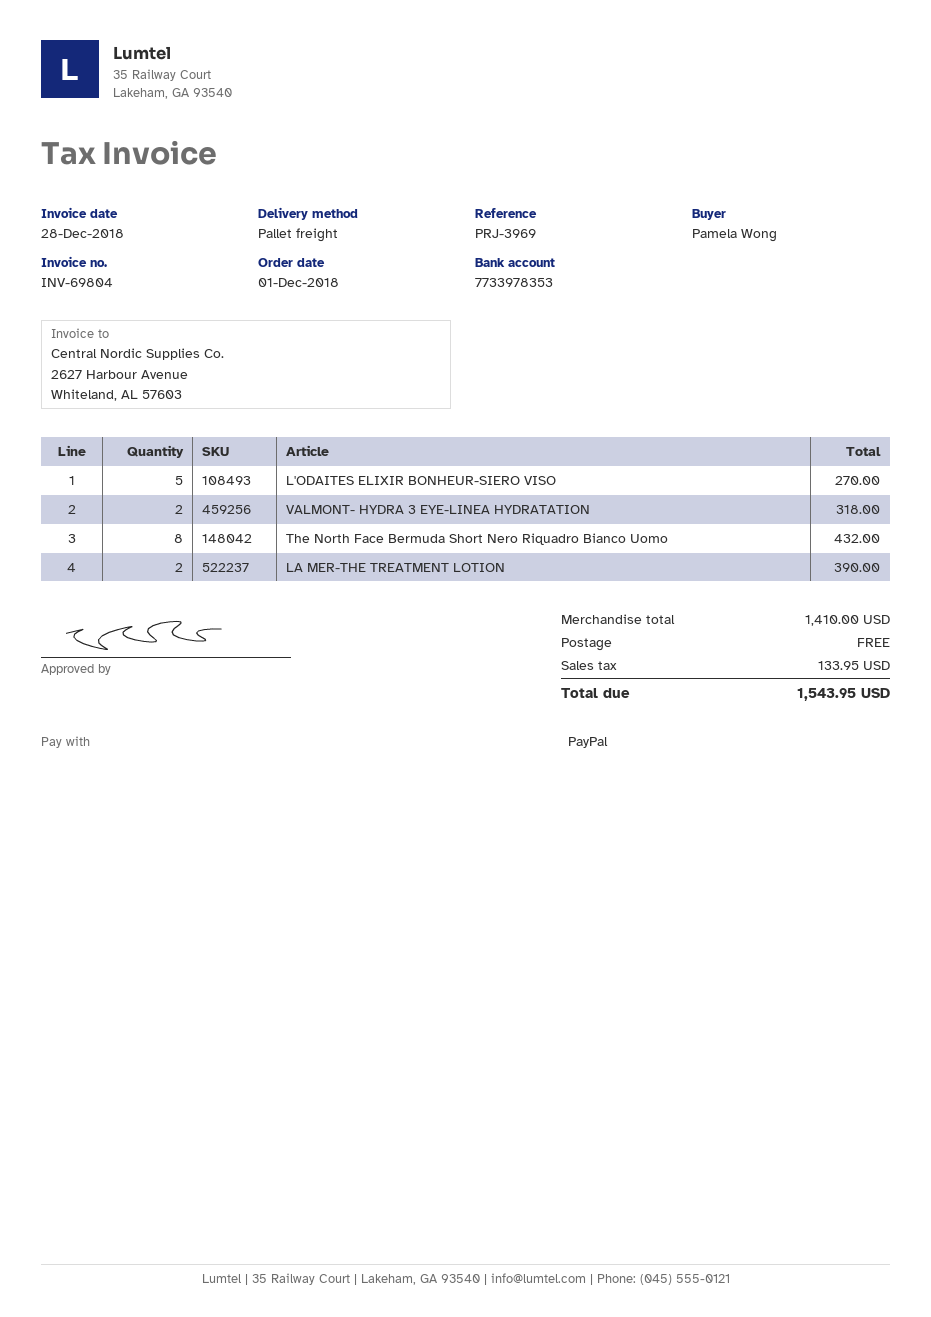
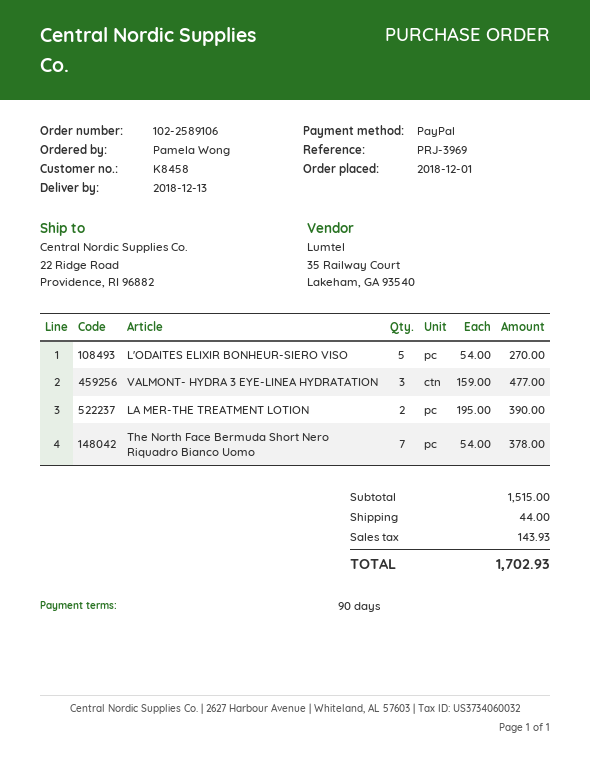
VALMONT- HYDRA 3 EYE-LINEA HYDRATATION: 2 for 318.00 -> 3 for 477.00
The North Face Bermuda Short Nero Riquadro Bianco Uomo: 8 for 432.00 -> 7 for 378.00
subtotal: 1410.00 -> 1515.00
shipping: 0.00 -> 44.00
tax: 133.95 -> 143.93
total: 1543.95 -> 1702.93

